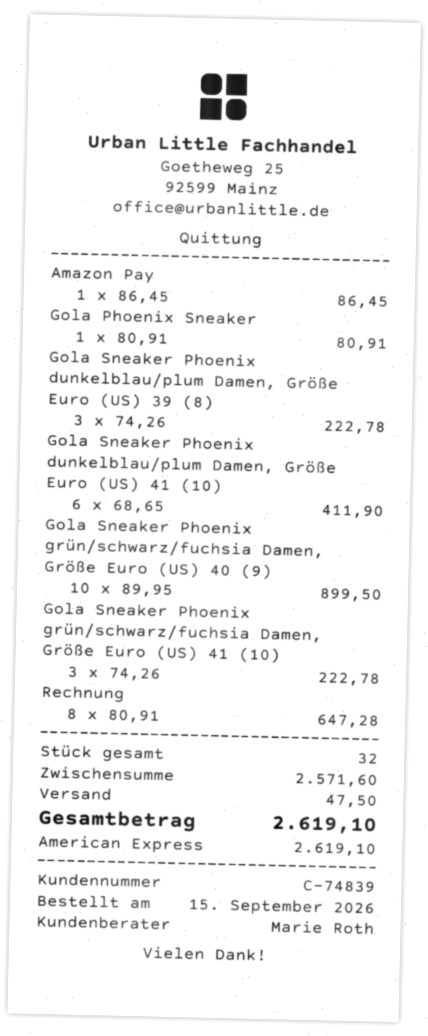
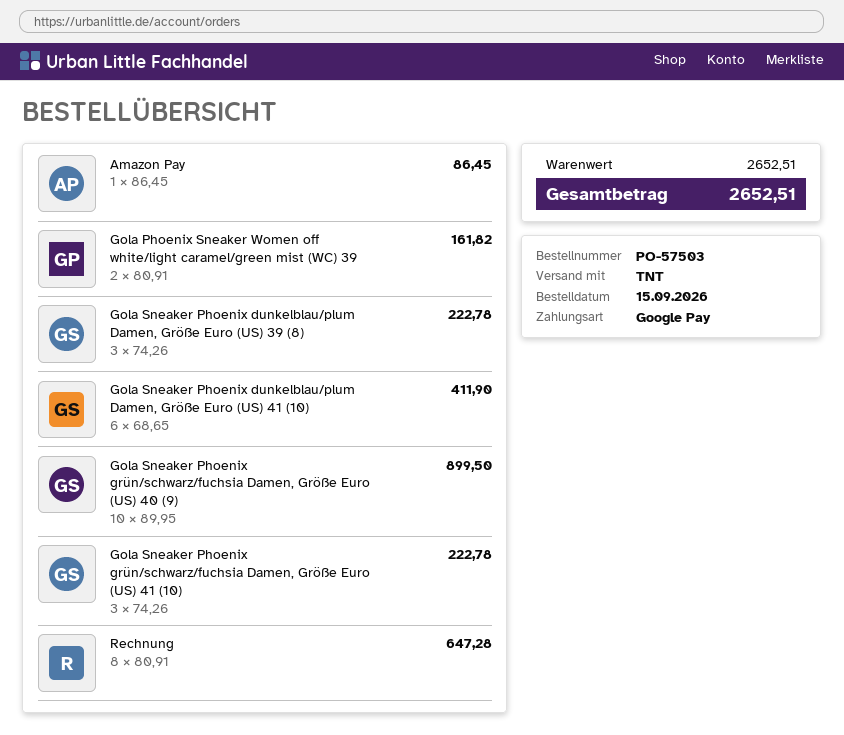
payment method: American Express -> Google Pay
Gola Phoenix Sneaker: 1 x 80.91 = 80.91 -> 2 x 80.91 = 161.82
subtotal: 2571.60 -> 2652.51
shipping: 47.50 -> none
total: 2619.10 -> 2652.51

